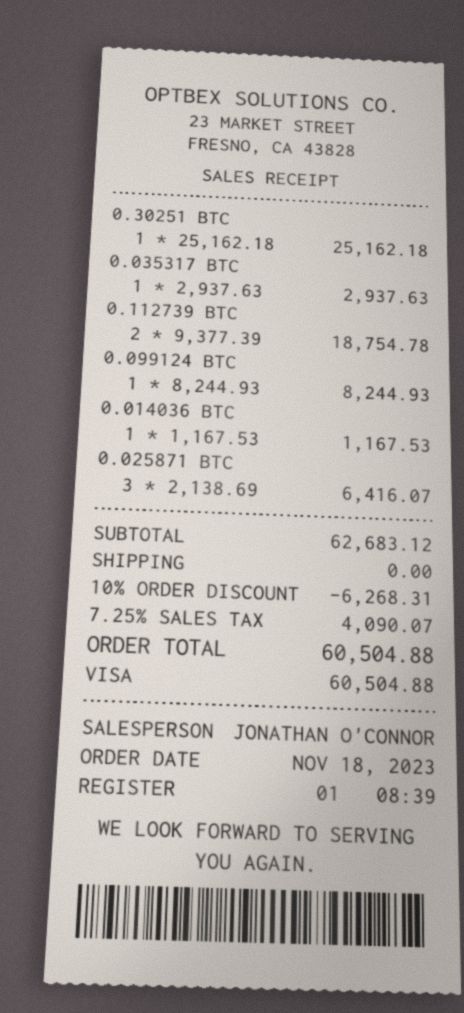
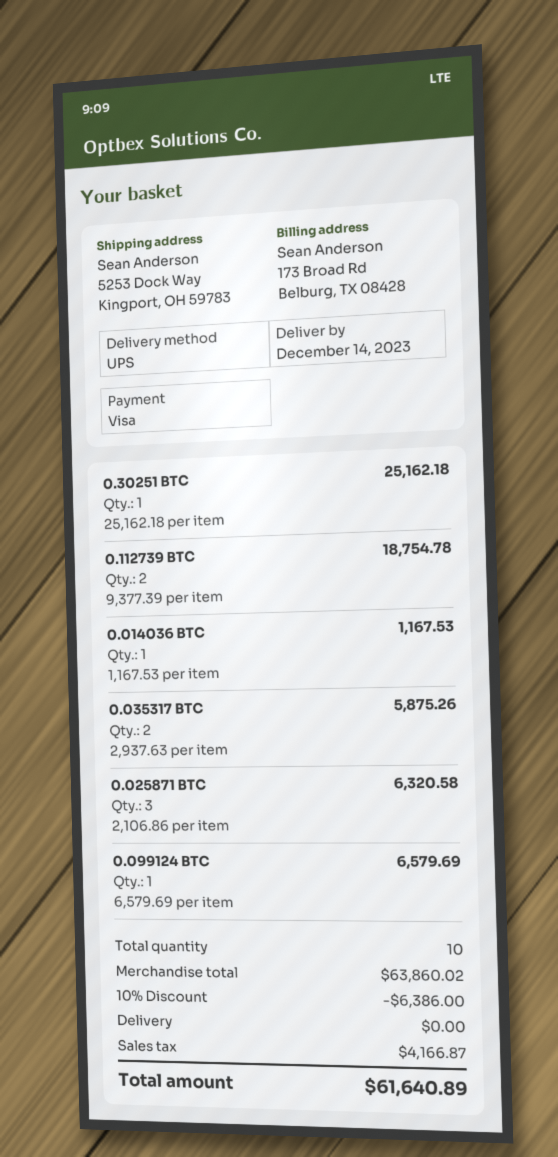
0.035317 BTC: 1 x 2937.63 = 2937.63 -> 2 x 2937.63 = 5875.26
0.099124 BTC: 1 x 8244.93 = 8244.93 -> 1 x 6579.69 = 6579.69
0.025871 BTC: 3 x 2138.69 = 6416.07 -> 3 x 2106.86 = 6320.58
subtotal: 62683.12 -> 63860.02
discount: 10% = 6268.31 -> 10% = 6386.00
tax: 4090.07 -> 4166.87
total: 60504.88 -> 61640.89

